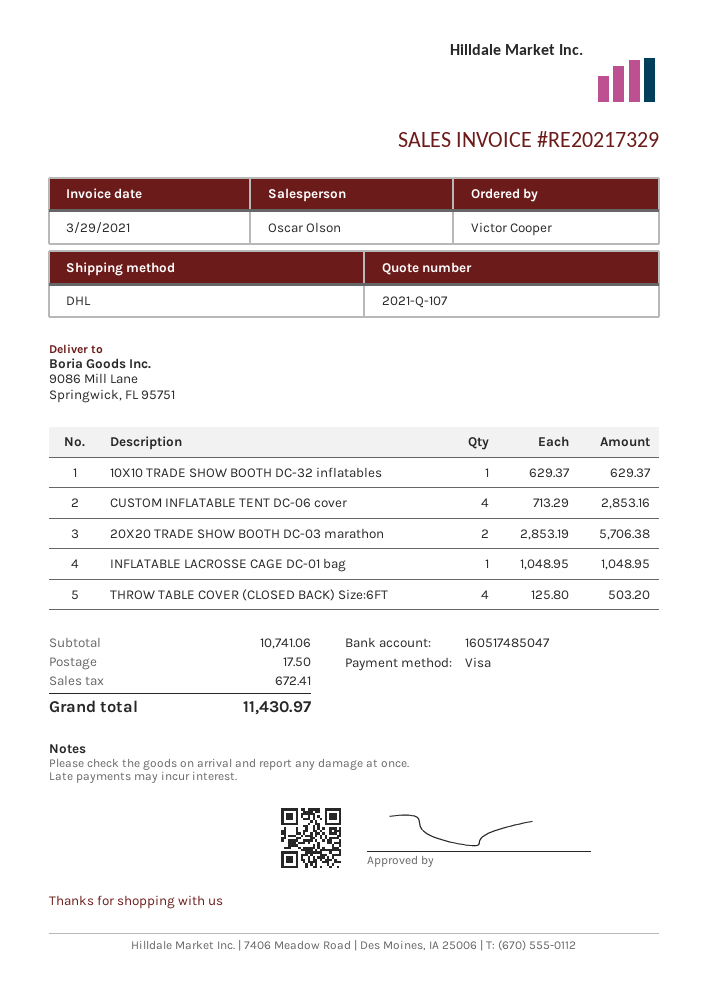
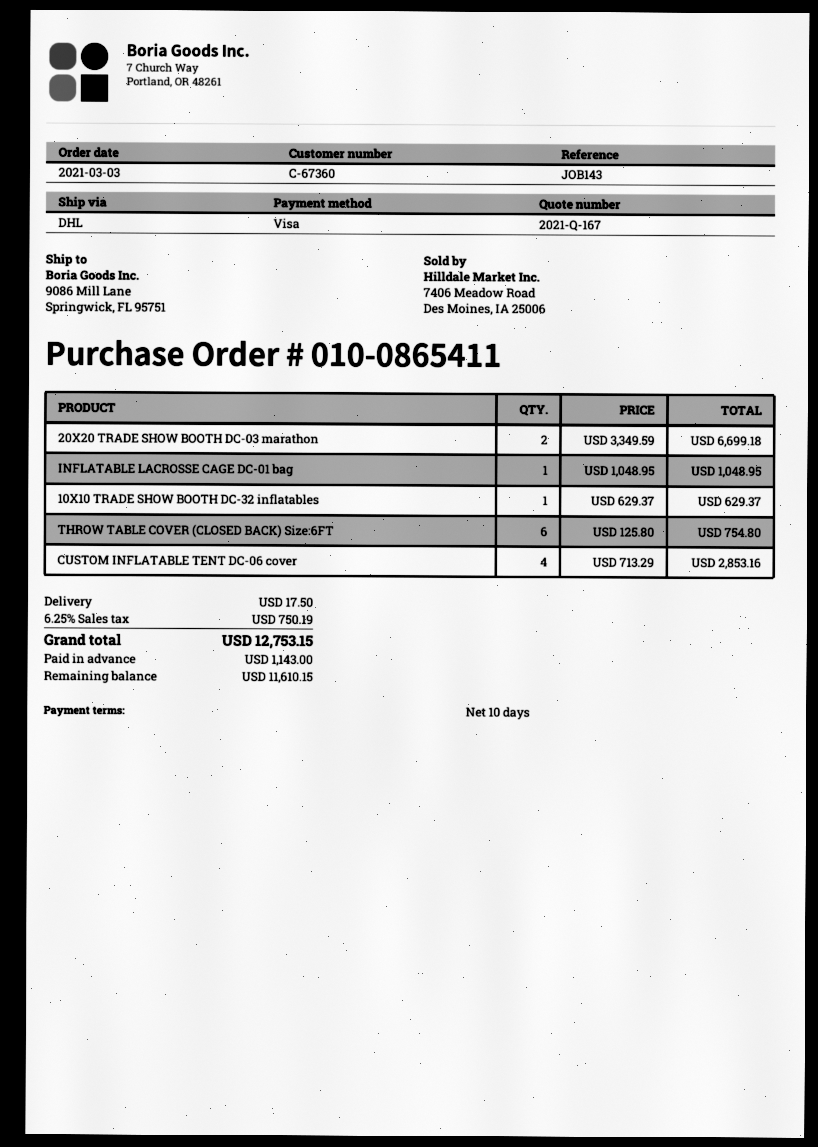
quote number: 2021-Q-107 -> 2021-Q-167
20X20 TRADE SHOW BOOTH DC-03 marathon: 2 x 2853.19 = 5706.38 -> 2 x 3349.59 = 6699.18
THROW TABLE COVER (CLOSED BACK) Size:6FT: 4 x 125.80 = 503.20 -> 6 x 125.80 = 754.80
tax: 672.41 -> 750.19
total: 11430.97 -> 12753.15

